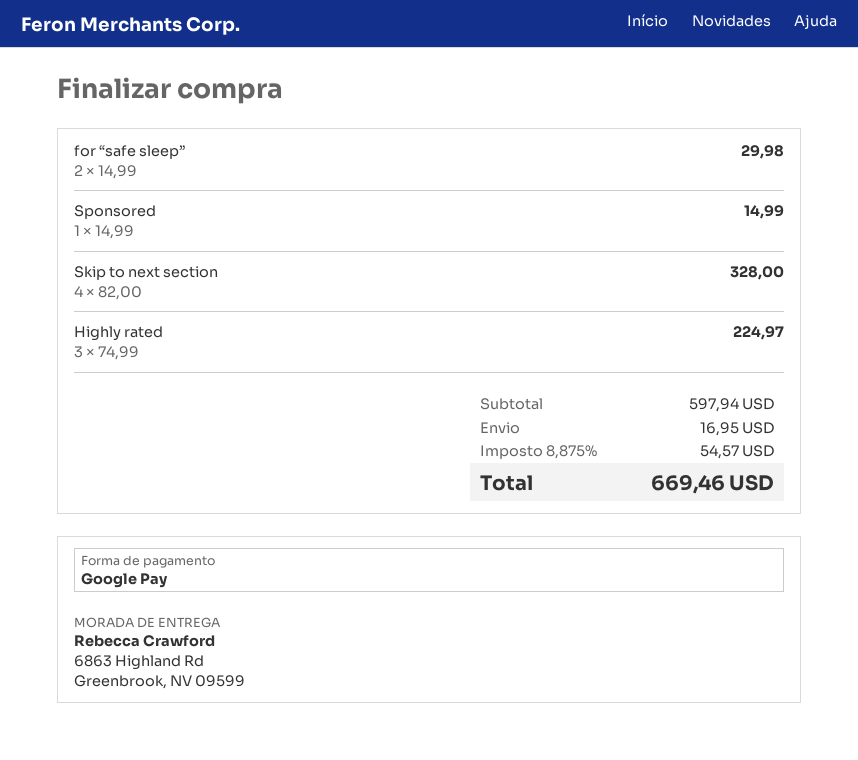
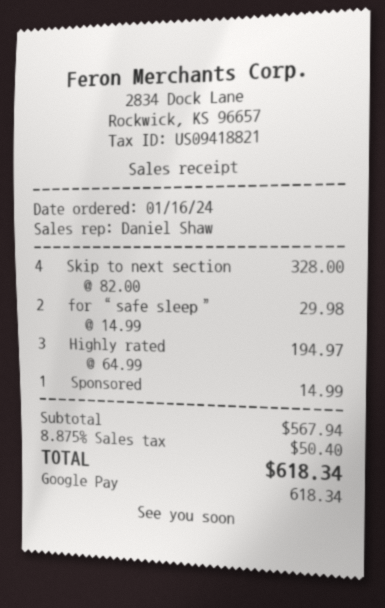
Highly rated: 3 x 74.99 = 224.97 -> 3 x 64.99 = 194.97
subtotal: 597.94 -> 567.94
shipping: 16.95 -> none
tax: 8.875% = 54.57 -> 8.875% = 50.40
total: 669.46 -> 618.34

